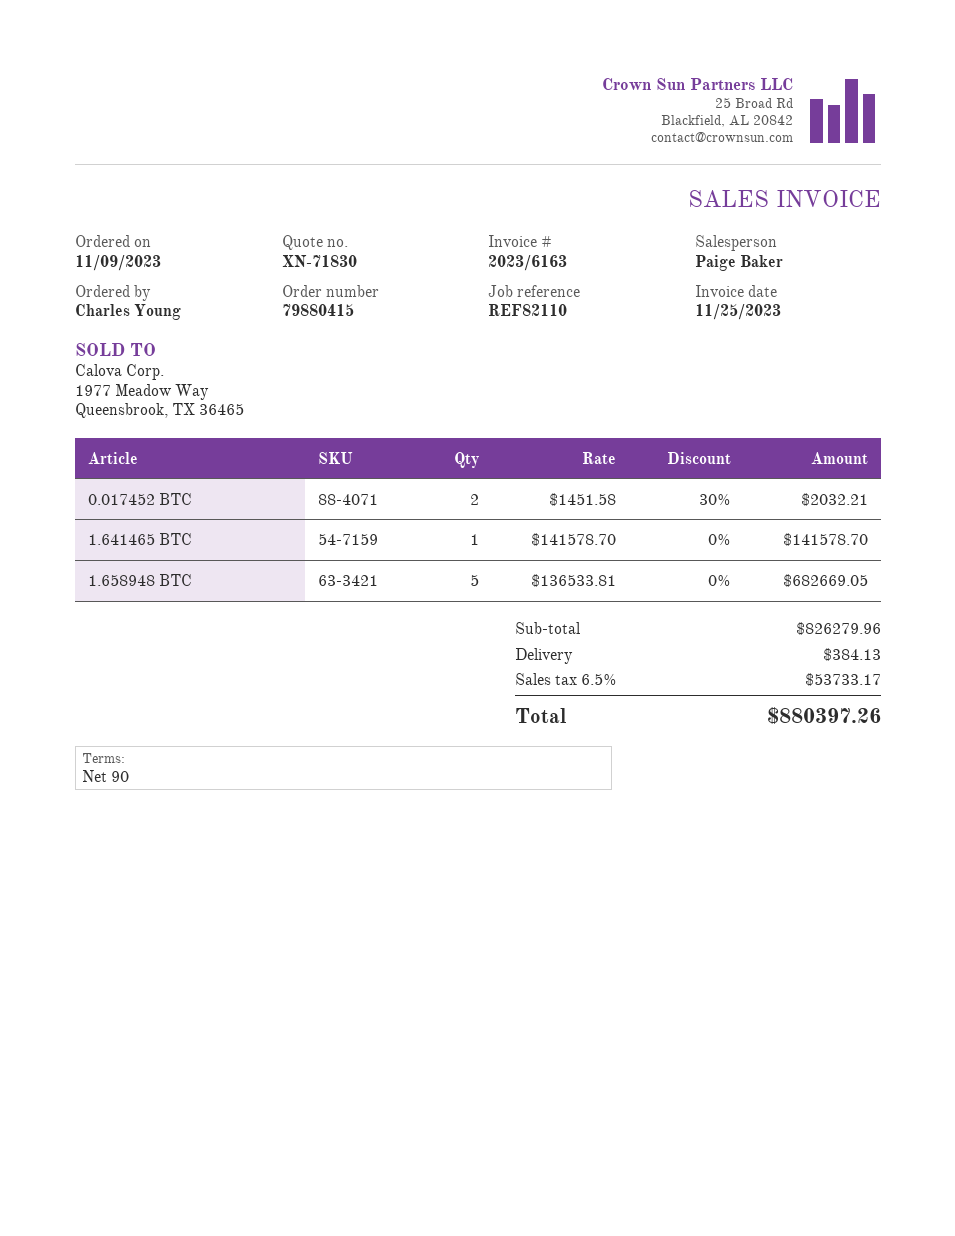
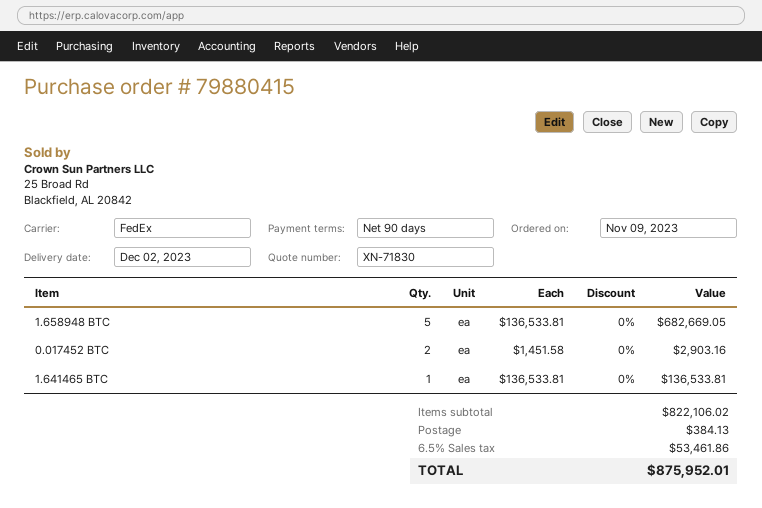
0.017452 BTC: 2 x 1451.58 - 30% = 2032.21 -> 2 x 1451.58 = 2903.16
1.641465 BTC: 1 x 141578.70 = 141578.70 -> 1 x 136533.81 = 136533.81
subtotal: 826279.96 -> 822106.02
tax: 6.5% = 53733.17 -> 6.5% = 53461.86
total: 880397.26 -> 875952.01

